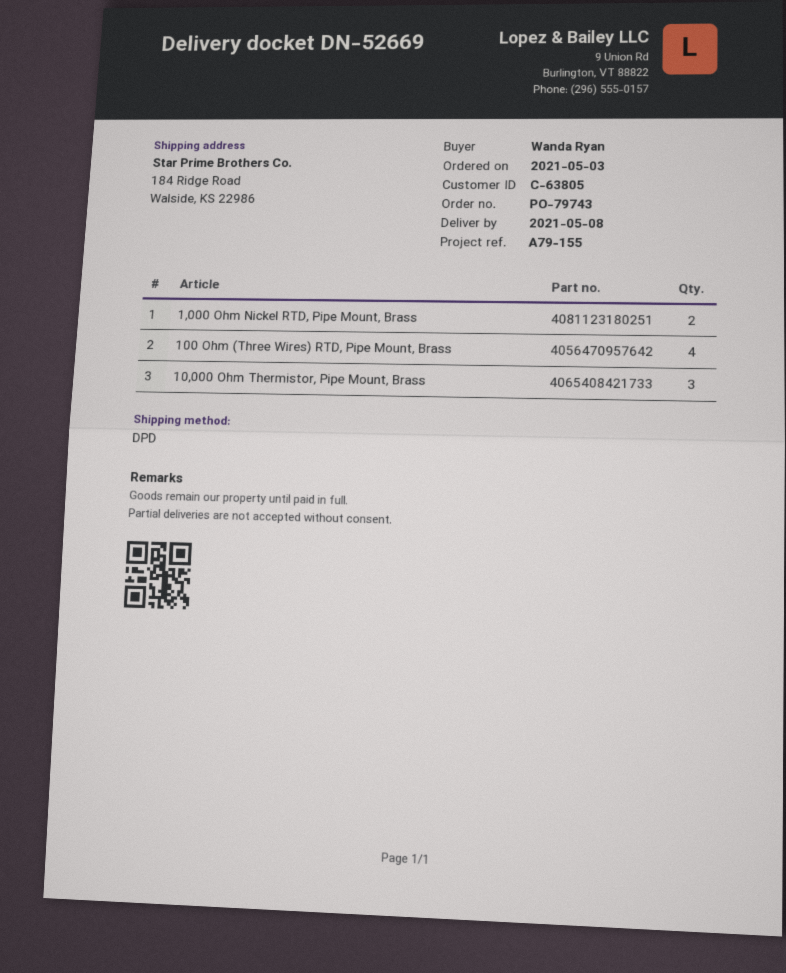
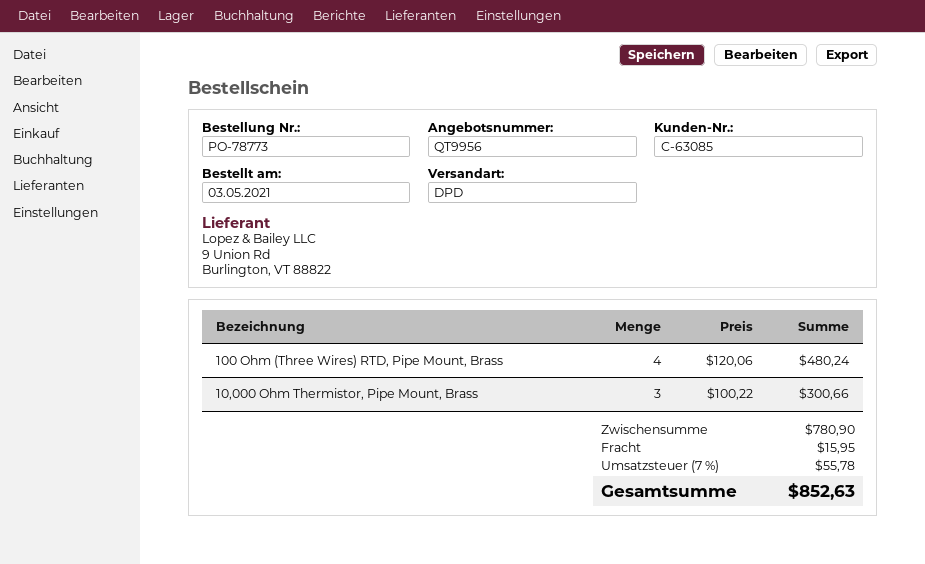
order number: PO-79743 -> PO-78773
customer number: C-63805 -> C-63085
1,000 Ohm Nickel RTD, Pipe Mount, Brass: 2 -> none

